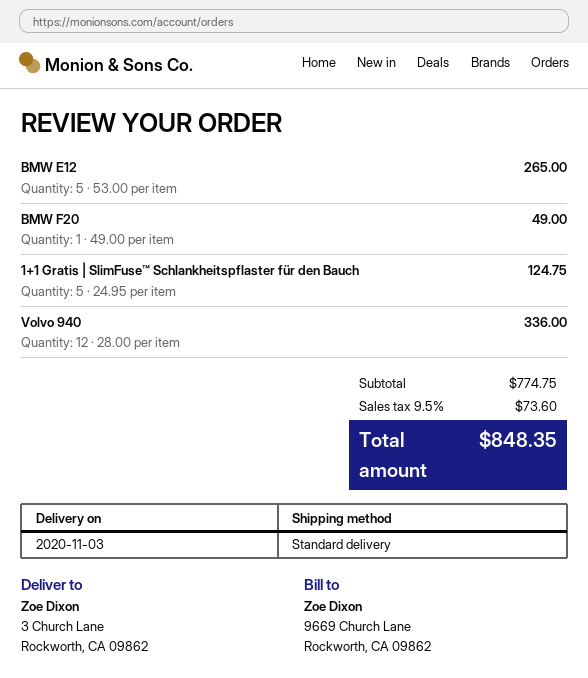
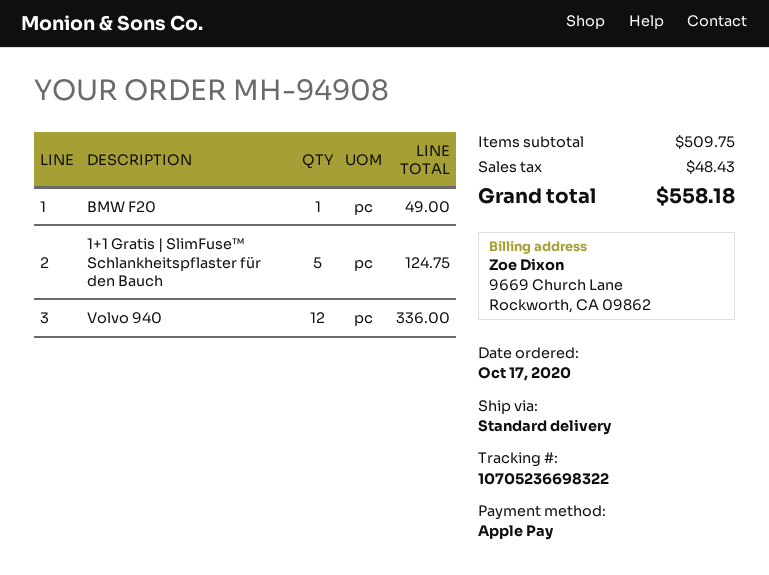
BMW E12: 5 for 265.00 -> none
subtotal: 774.75 -> 509.75
tax: 73.60 -> 48.43
total: 848.35 -> 558.18

